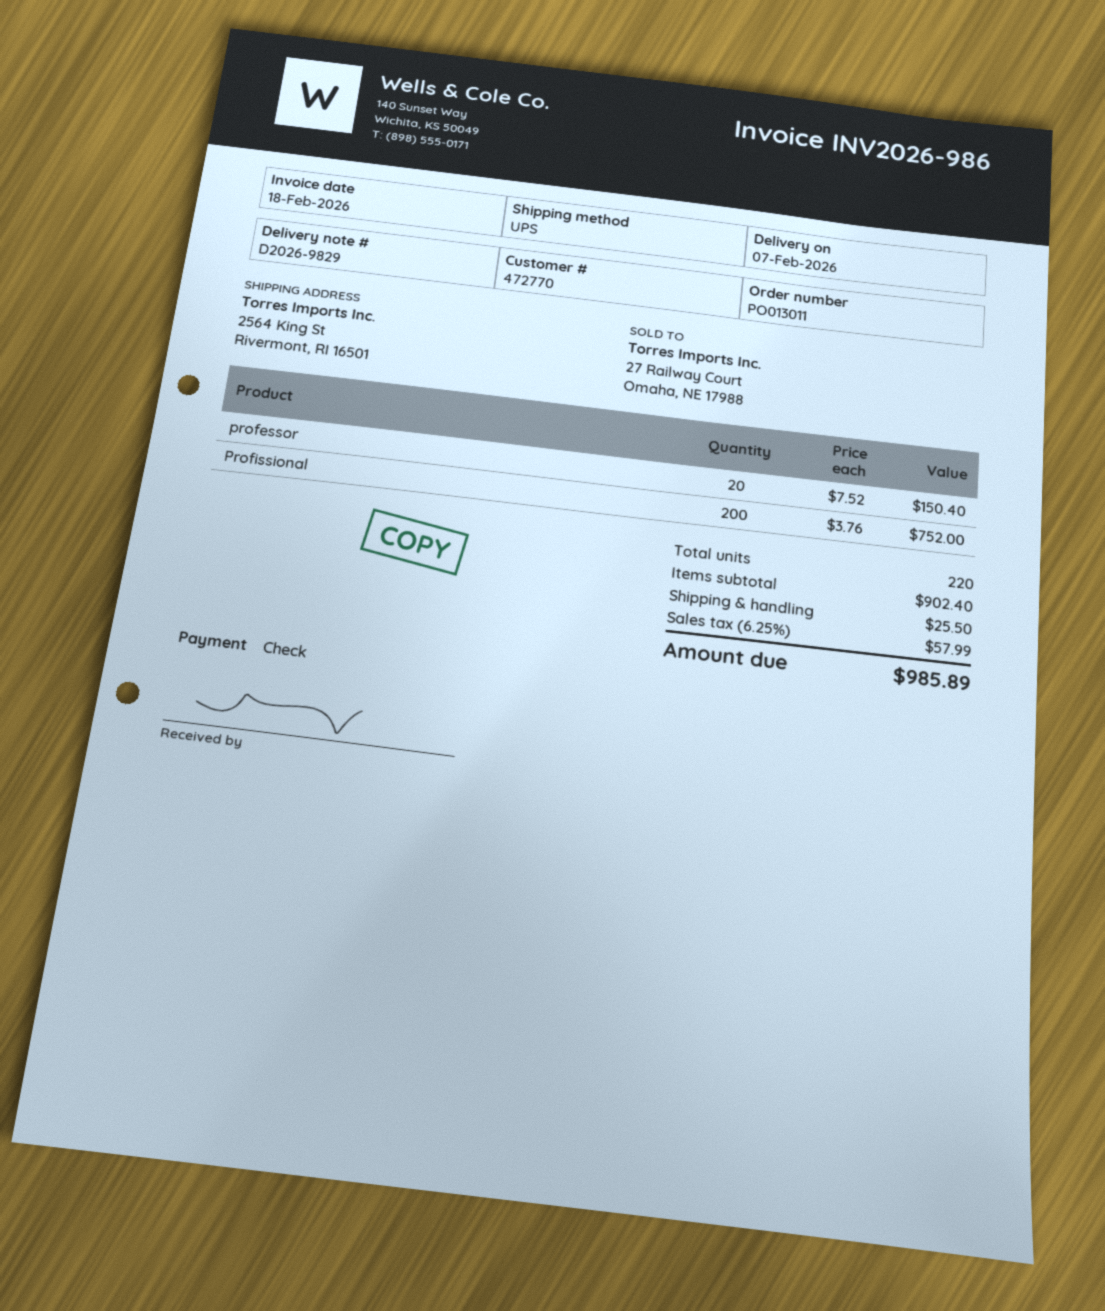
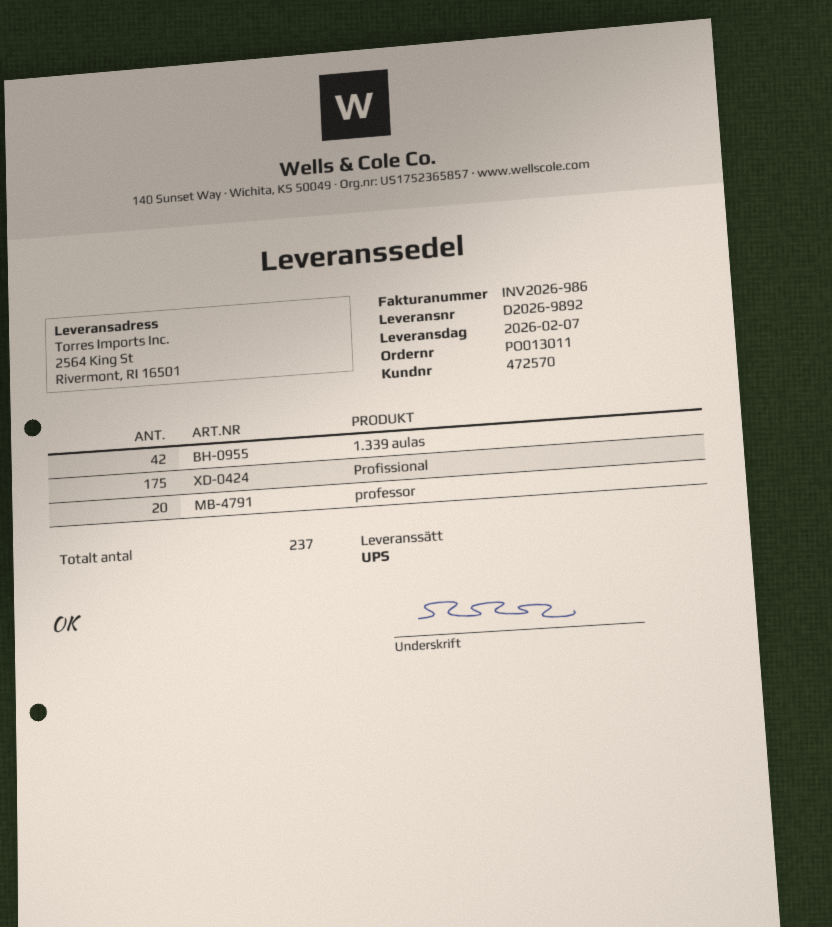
delivery note number: D2026-9829 -> D2026-9892
customer number: 472770 -> 472570
Profissional: 200 -> 175
1.339 aulas: none -> 42
total quantity: 220 -> 237

